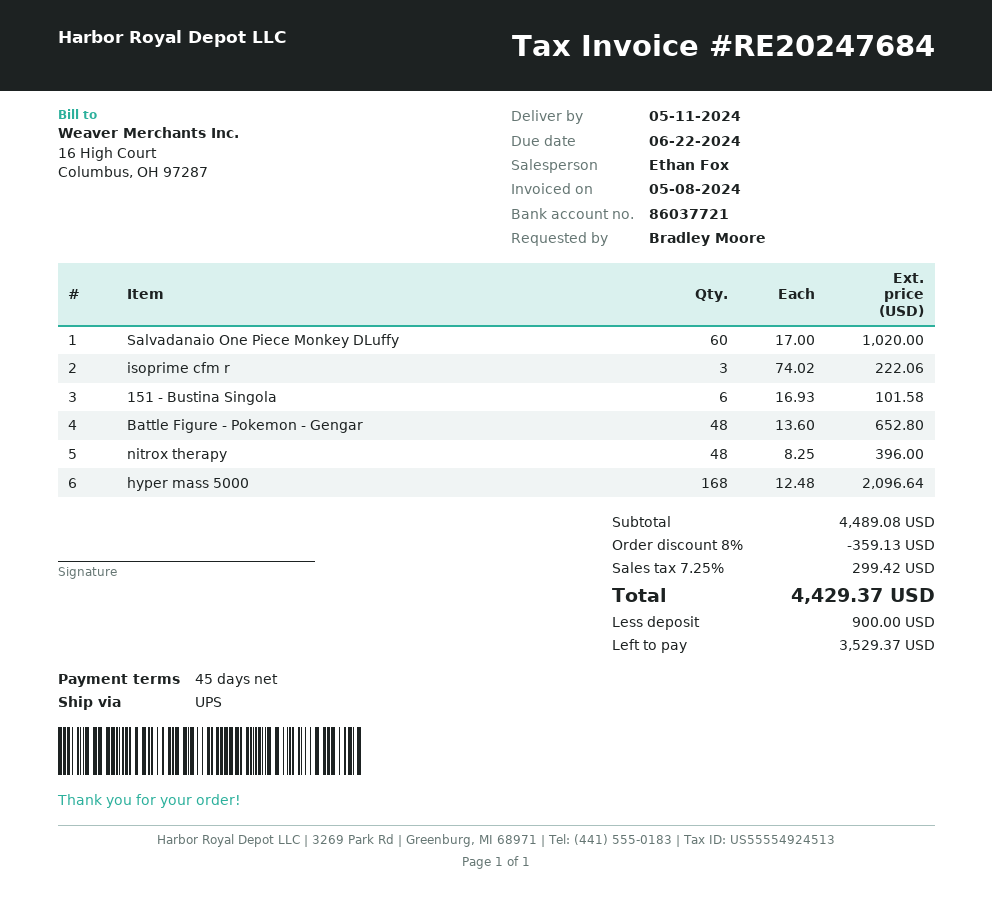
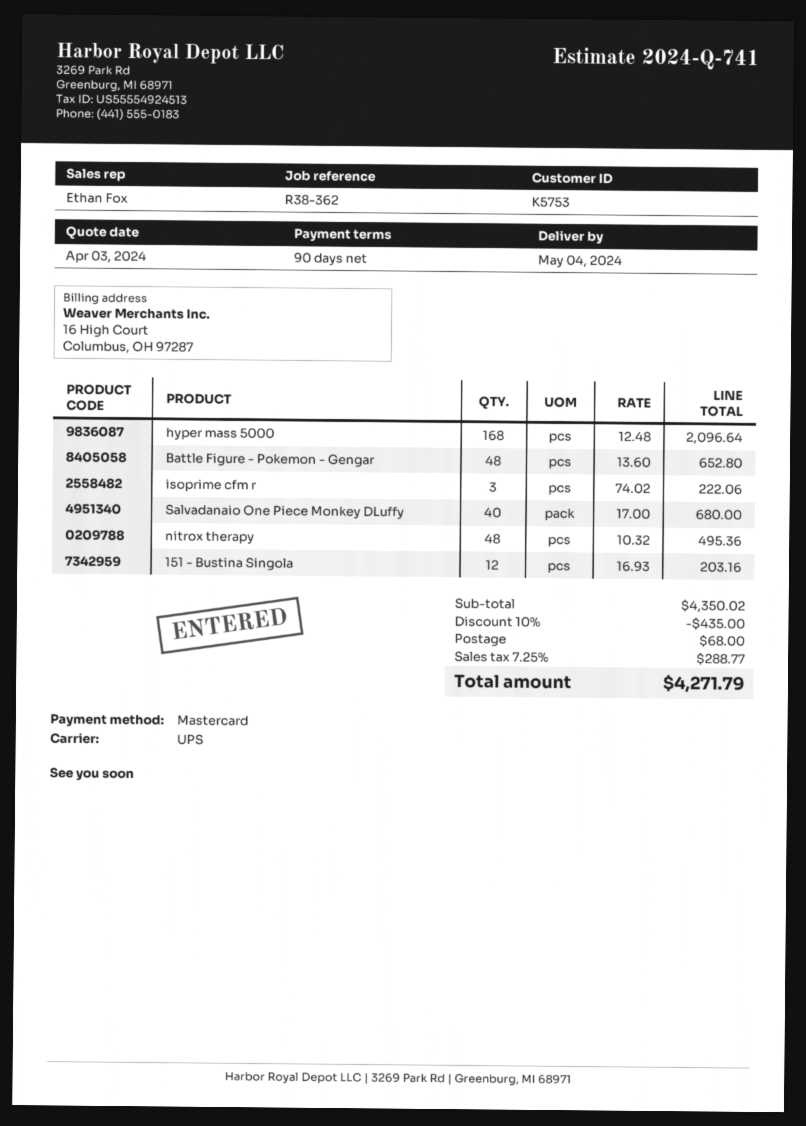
delivery date: 2024-05-11 -> 2024-05-04
payment terms: 45 days -> 90 days
Salvadanaio One Piece Monkey DLuffy: 60 x 17.00 = 1020.00 -> 40 x 17.00 = 680.00
151 - Bustina Singola: 6 x 16.93 = 101.58 -> 12 x 16.93 = 203.16
nitrox therapy: 48 x 8.25 = 396.00 -> 48 x 10.32 = 495.36
subtotal: 4489.08 -> 4350.02
discount: 8% = 359.13 -> 10% = 435.00
shipping: none -> 68.00
tax: 7.25% = 299.42 -> 7.25% = 288.77
total: 4429.37 -> 4271.79

